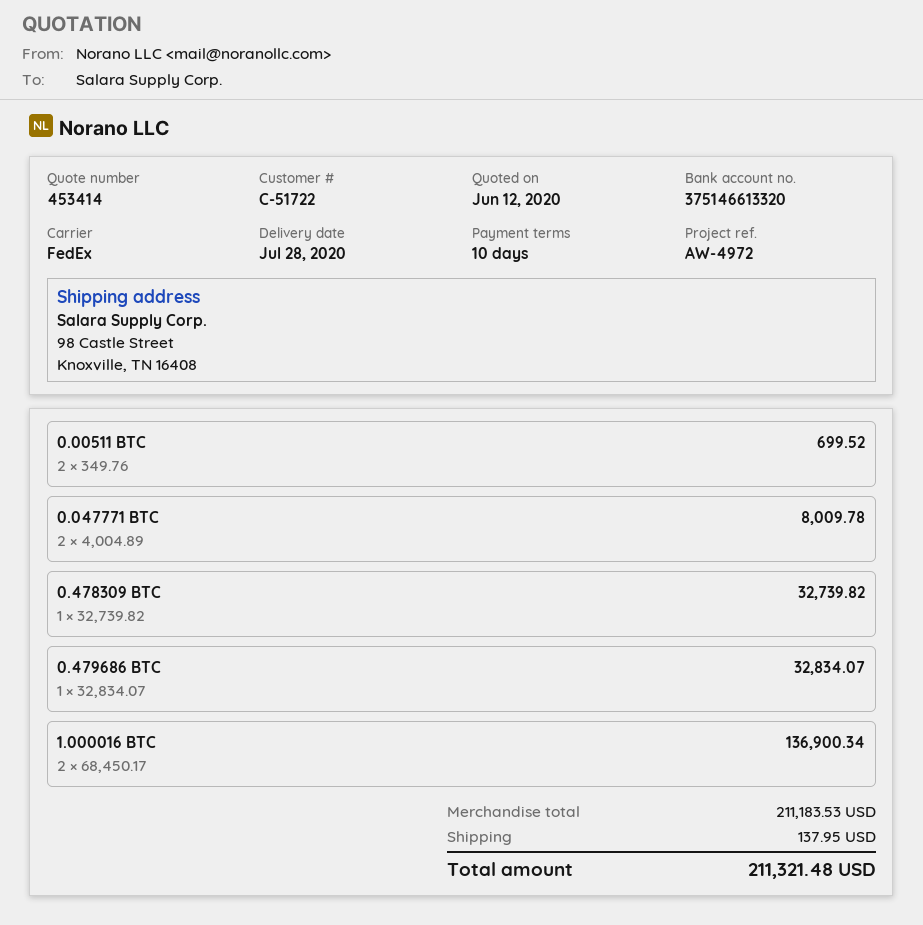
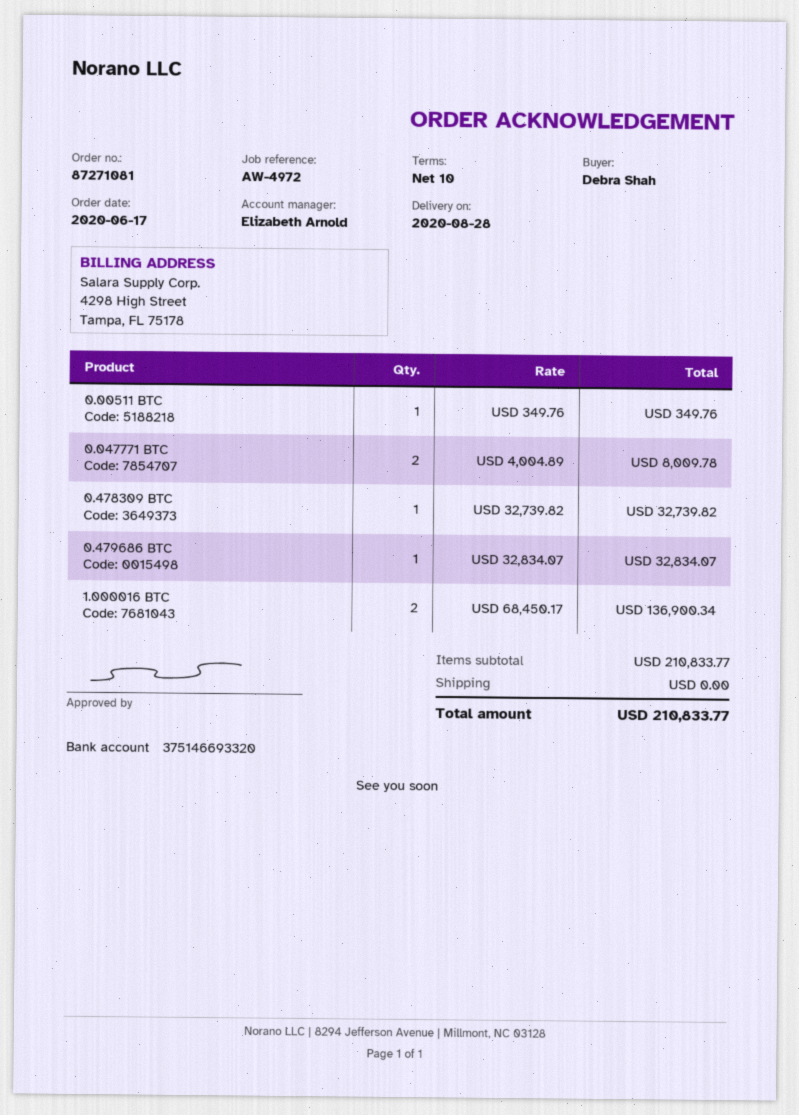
delivery date: 2020-07-28 -> 2020-08-28
bank account: 375146613320 -> 375146693320
0.00511 BTC: 2 x 349.76 = 699.52 -> 1 x 349.76 = 349.76
subtotal: 211183.53 -> 210833.77
shipping: 137.95 -> 0.00
total: 211321.48 -> 210833.77

